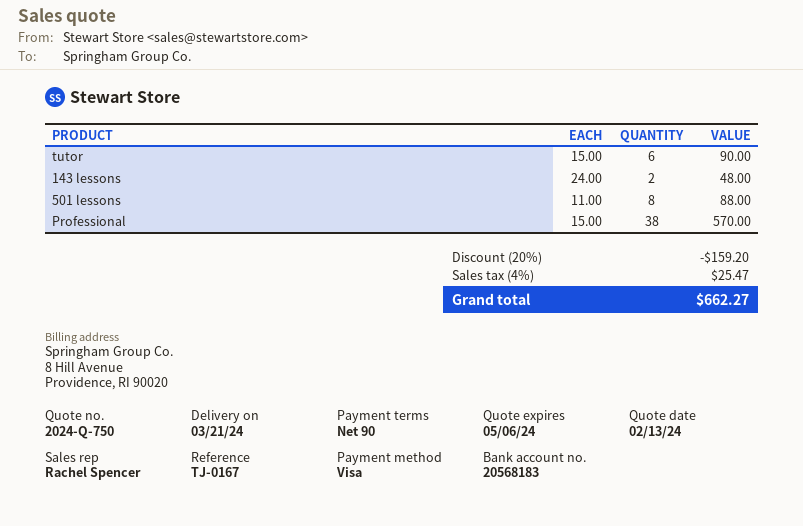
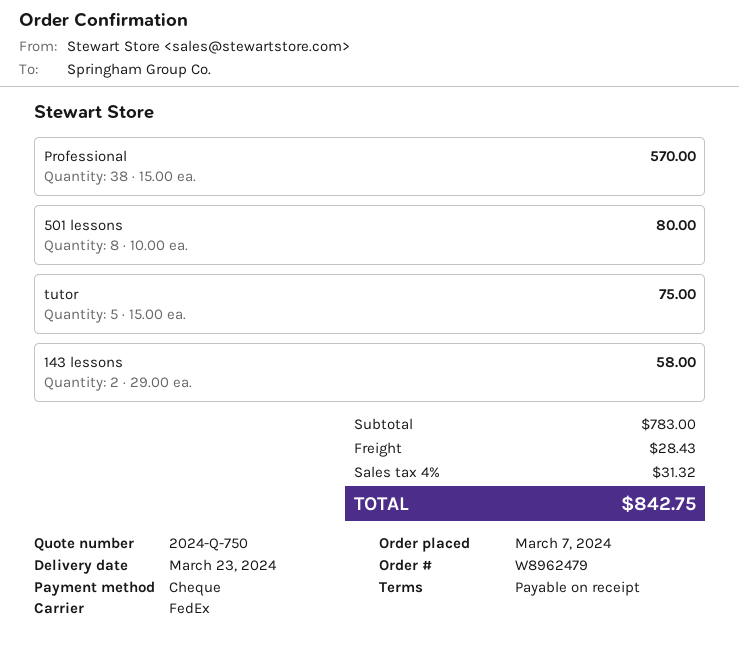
delivery date: 2024-03-21 -> 2024-03-23
payment terms: 90 days -> on receipt
payment method: Visa -> cheque
tutor: 6 x 15.00 = 90.00 -> 5 x 15.00 = 75.00
143 lessons: 2 x 24.00 = 48.00 -> 2 x 29.00 = 58.00
501 lessons: 8 x 11.00 = 88.00 -> 8 x 10.00 = 80.00
discount: 20% = 159.20 -> none
shipping: none -> 28.43
tax: 4% = 25.47 -> 4% = 31.32
total: 662.27 -> 842.75

